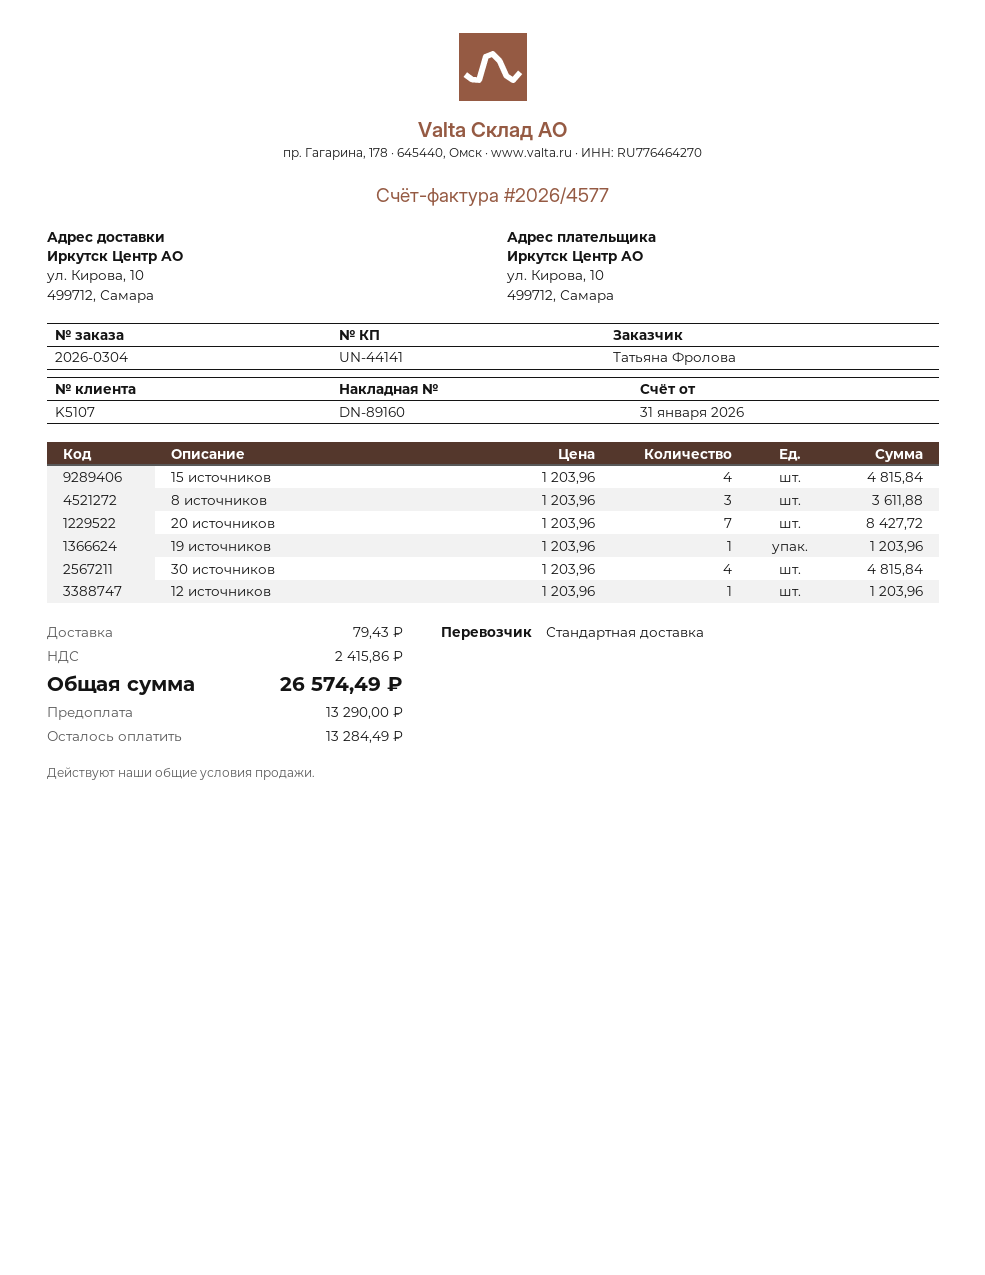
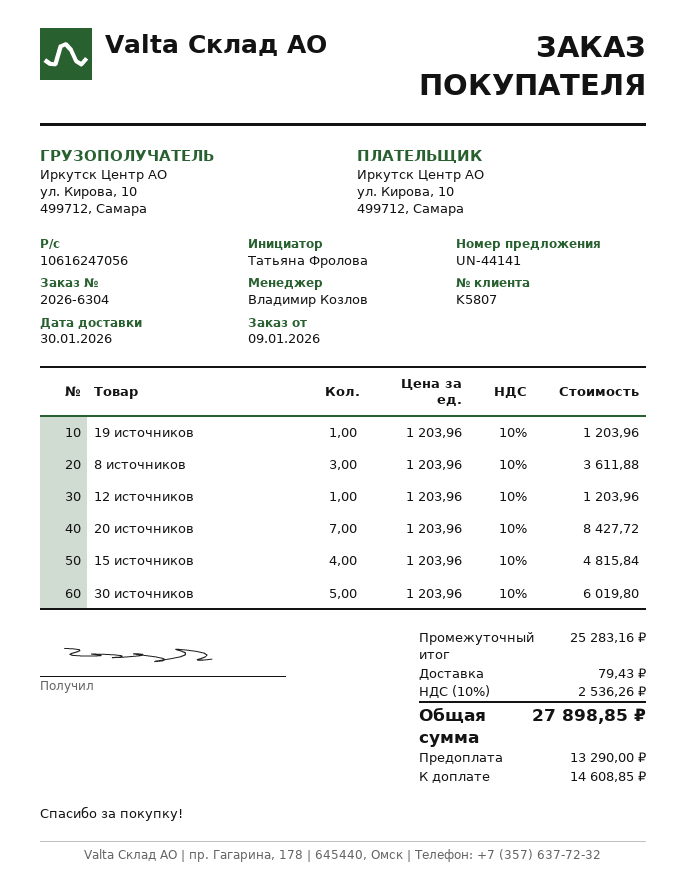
order number: 2026-0304 -> 2026-6304
customer number: K5107 -> K5807
30 источников: 4 x 1203.96 = 4815.84 -> 5 x 1203.96 = 6019.80
tax: 2415.86 -> 2536.26
total: 26574.49 -> 27898.85
balance: 13284.49 -> 14608.85

